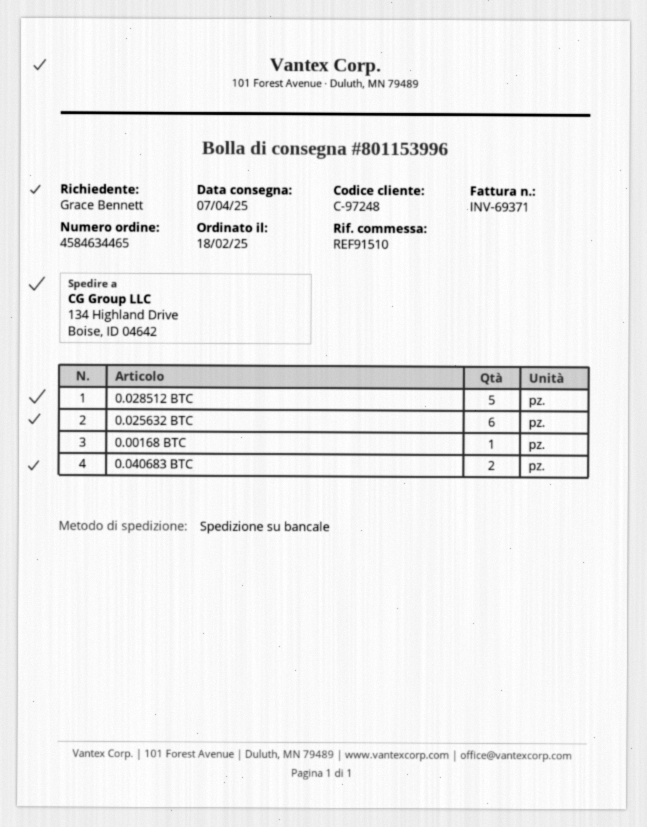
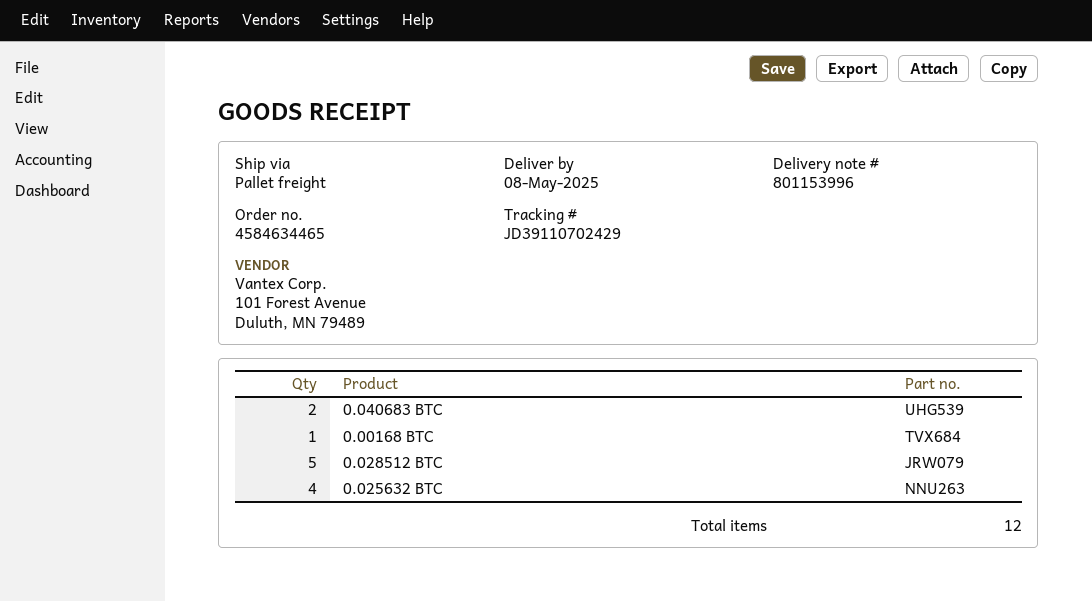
delivery date: 2025-04-07 -> 2025-05-08
0.025632 BTC: 6 -> 4

